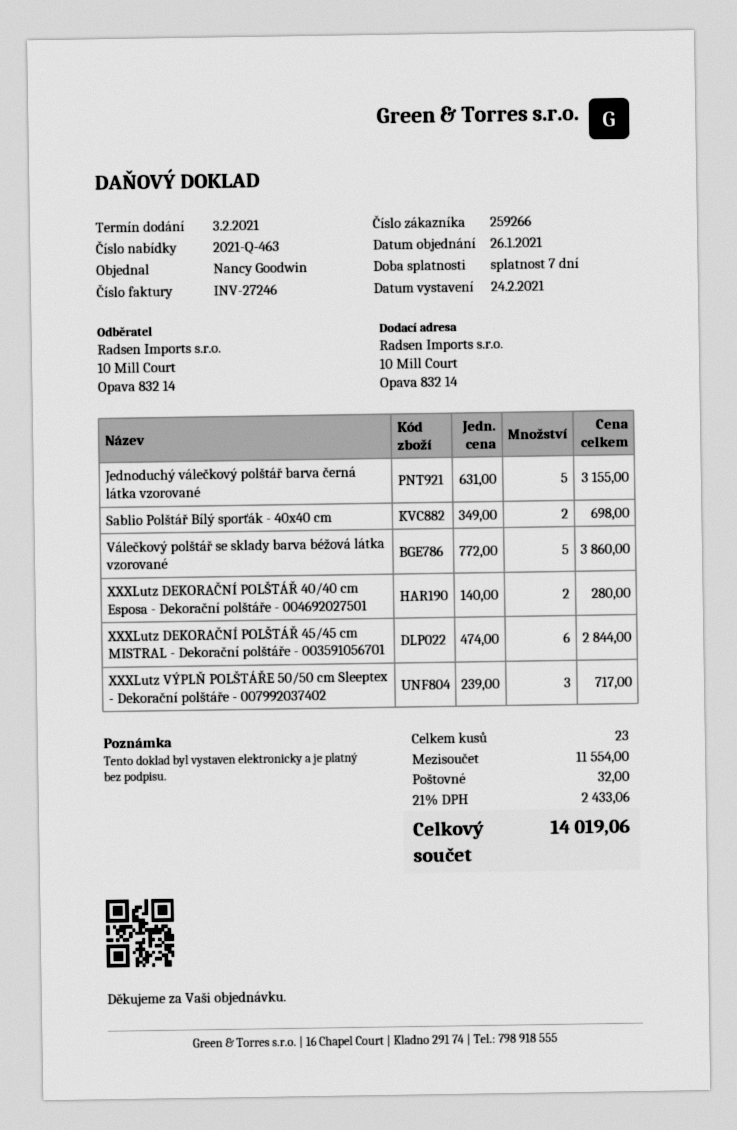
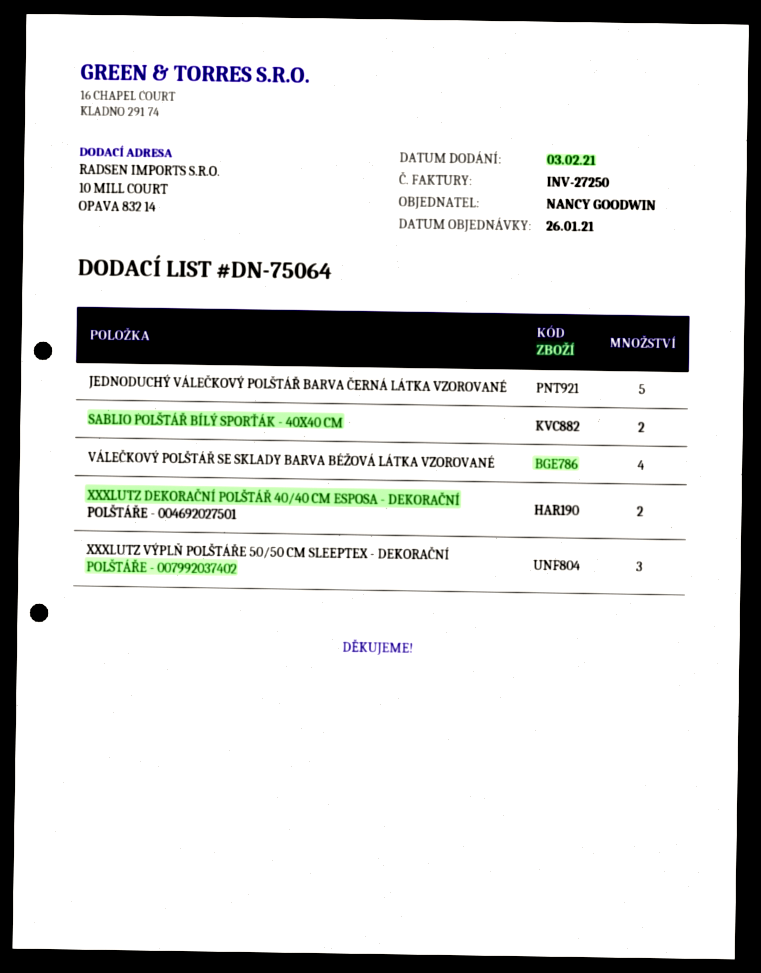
invoice number: INV-27246 -> INV-27250
Válečkový polštář se sklady barva béžová látka vzorované: 5 -> 4
XXXLutz DEKORAČNÍ POLŠTÁŘ 45/45 cm MISTRAL - Dekorační polštáře - 003591056701: 6 -> none

